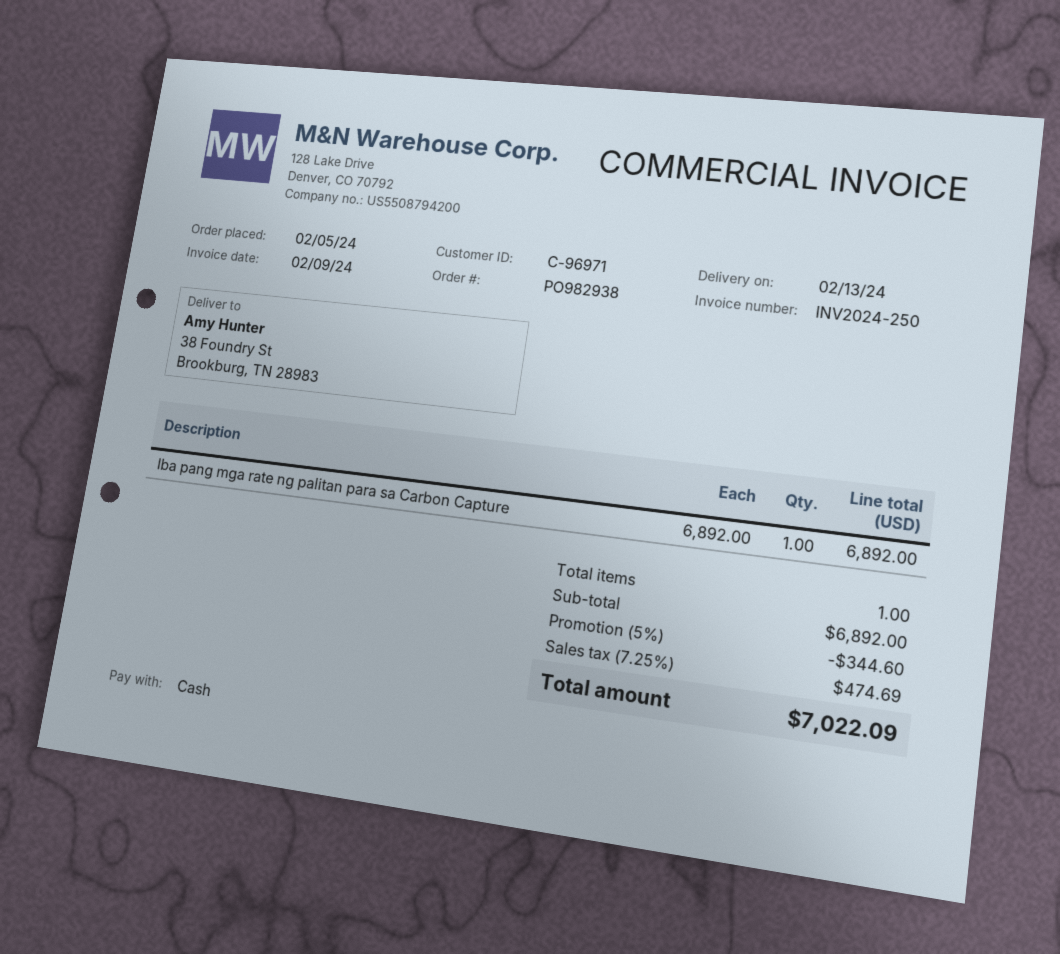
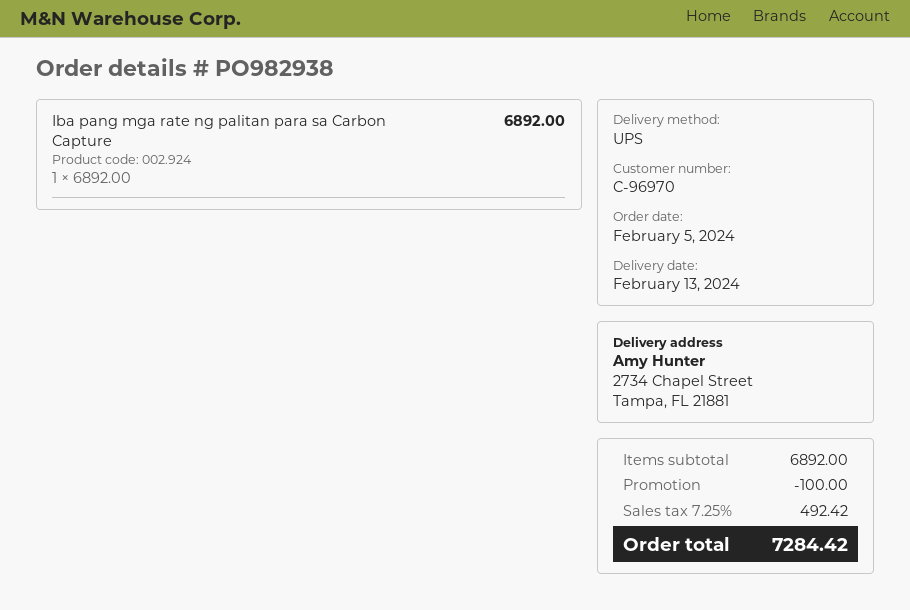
customer number: C-96971 -> C-96970
ship to: 38 Foundry St, Brookburg, TN 28983 -> 2734 Chapel Street, Tampa, FL 21881
discount: 344.60 -> 100.00
tax: 7.25% = 474.69 -> 7.25% = 492.42
total: 7022.09 -> 7284.42

